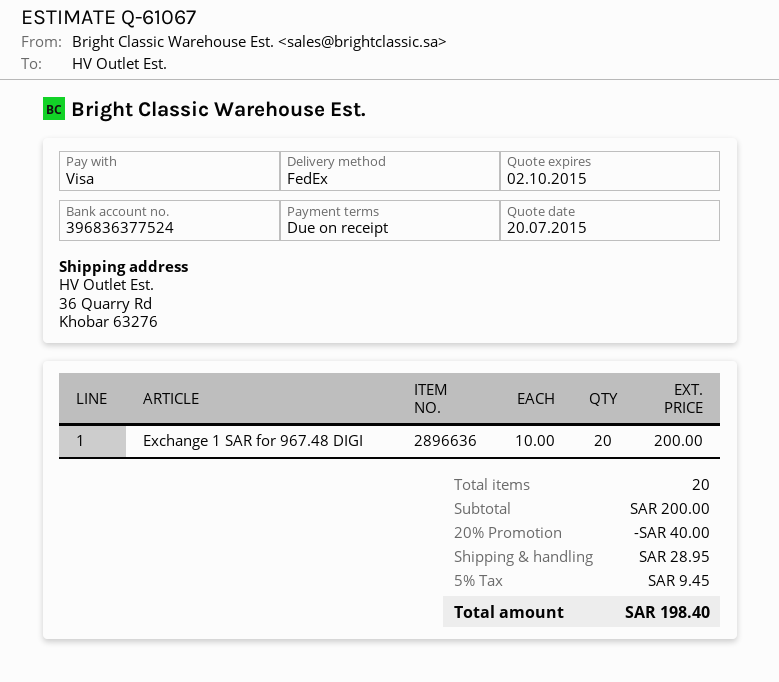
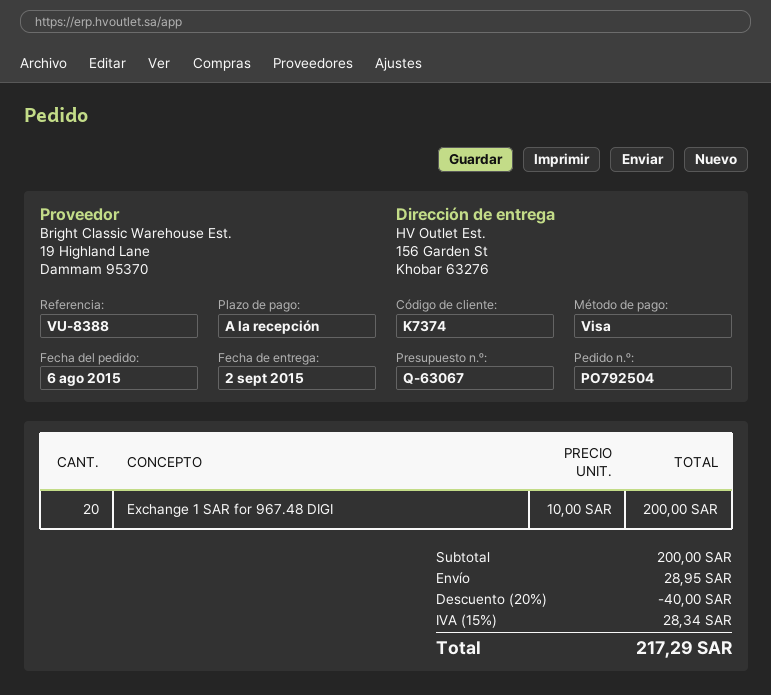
quote number: Q-61067 -> Q-63067
ship to: 36 Quarry Rd, Khobar 63276 -> 156 Garden St, Khobar 63276
tax: 5% = 9.45 -> 15% = 28.34
total: 198.40 -> 217.29

